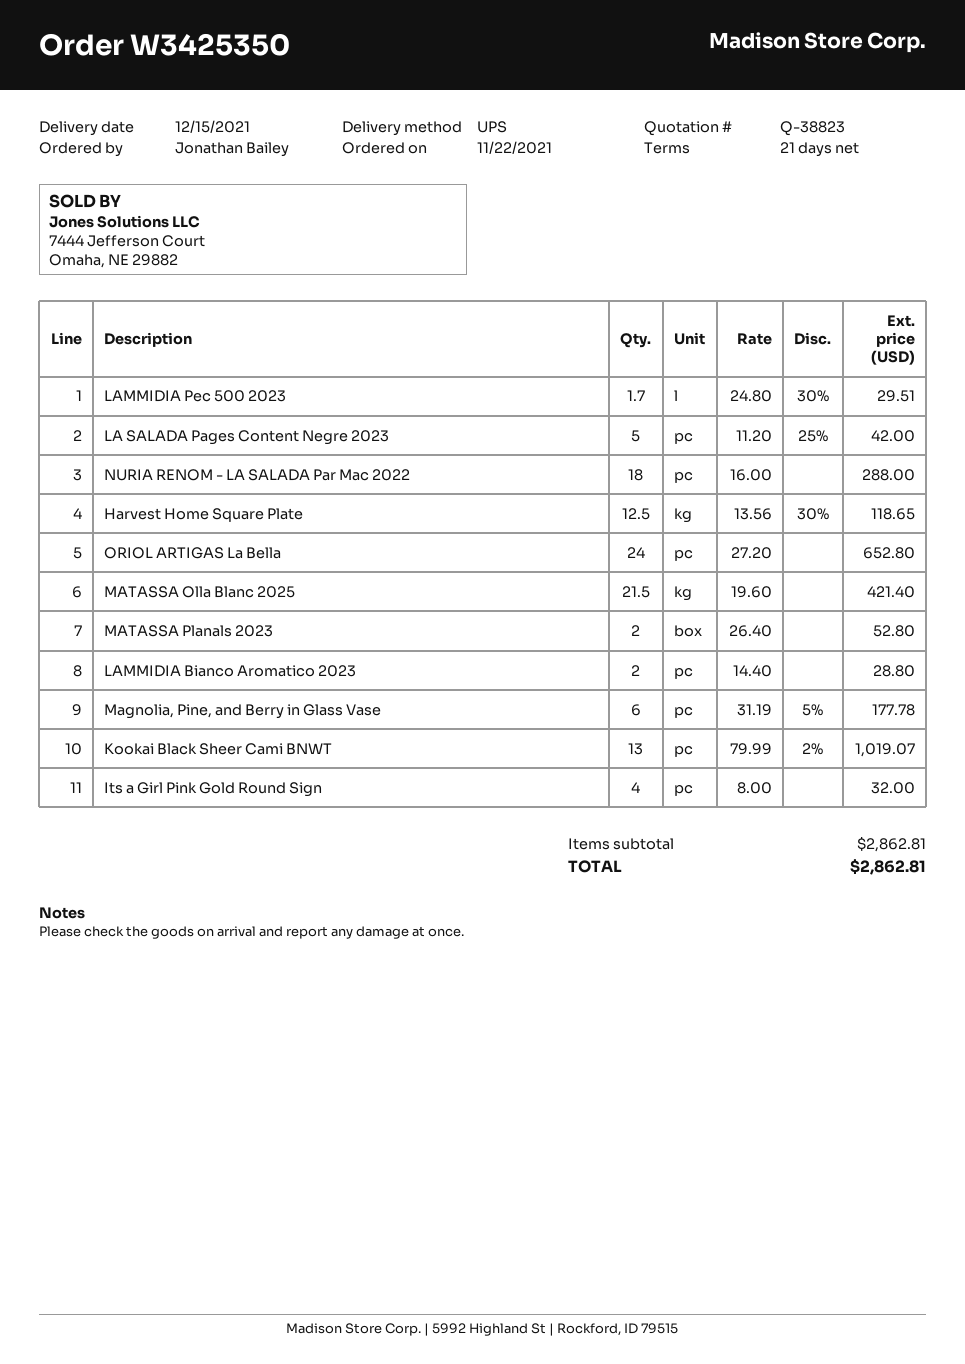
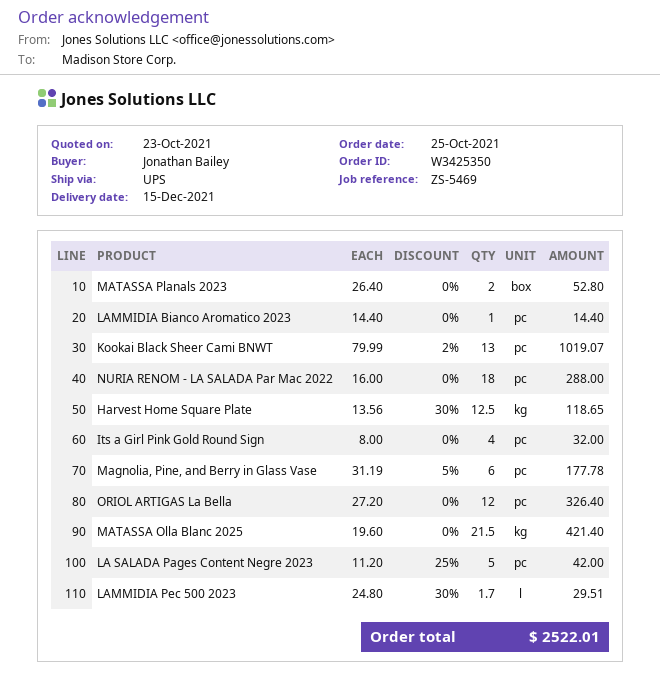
order date: 2021-11-22 -> 2021-10-25
ORIOL ARTIGAS La Bella: 24 x 27.20 = 652.80 -> 12 x 27.20 = 326.40
LAMMIDIA Bianco Aromatico 2023: 2 x 14.40 = 28.80 -> 1 x 14.40 = 14.40
total: 2862.81 -> 2522.01

